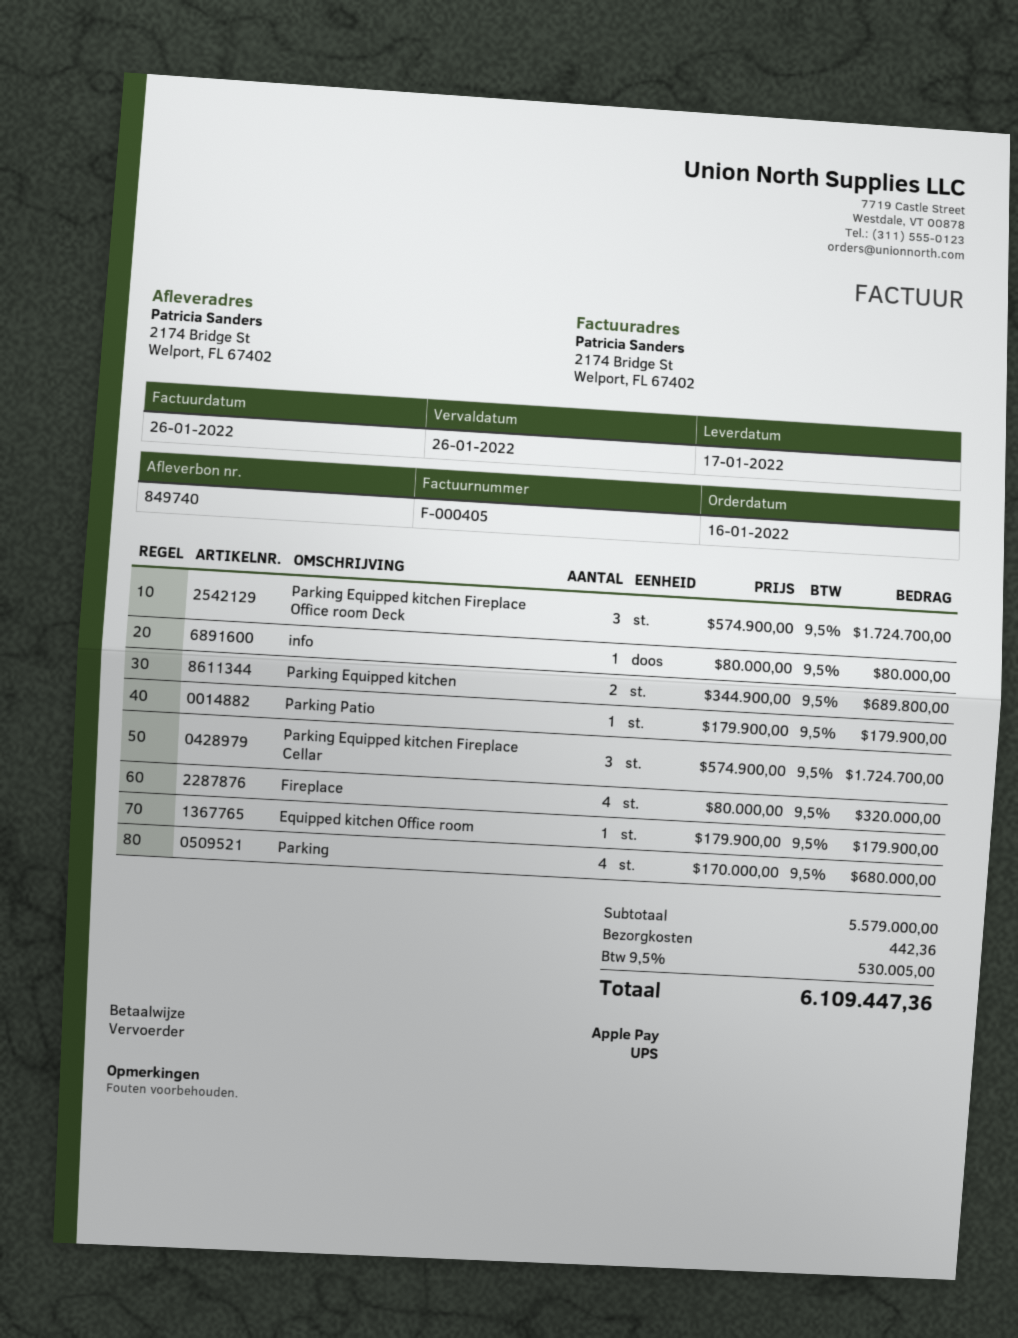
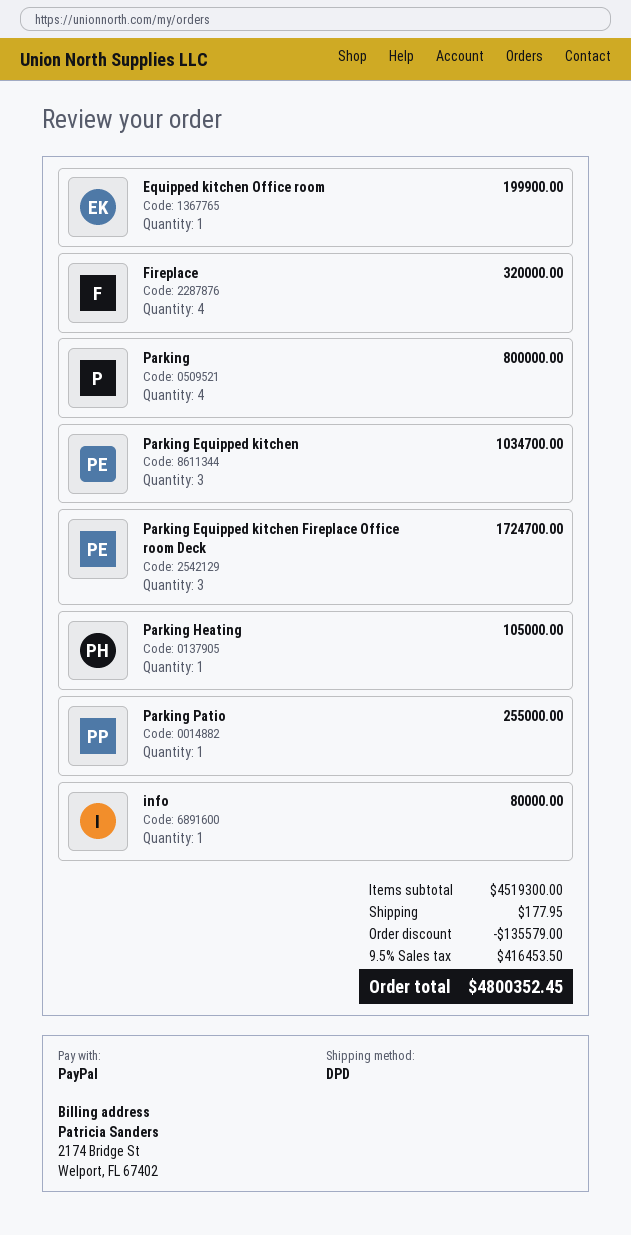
payment method: Apple Pay -> PayPal
shipping method: UPS -> DPD
Parking Equipped kitchen: 2 for 689800.00 -> 3 for 1034700.00
Parking Patio: 1 for 179900.00 -> 1 for 255000.00
Parking Equipped kitchen Fireplace Cellar: 3 for 1724700.00 -> none
Equipped kitchen Office room: 1 for 179900.00 -> 1 for 199900.00
Parking: 4 for 680000.00 -> 4 for 800000.00
Parking Heating: none -> 1 for 105000.00
subtotal: 5579000.00 -> 4519300.00
discount: none -> 135579.00
shipping: 442.36 -> 177.95
tax: 9.5% = 530005.00 -> 9.5% = 416453.50
total: 6109447.36 -> 4800352.45

